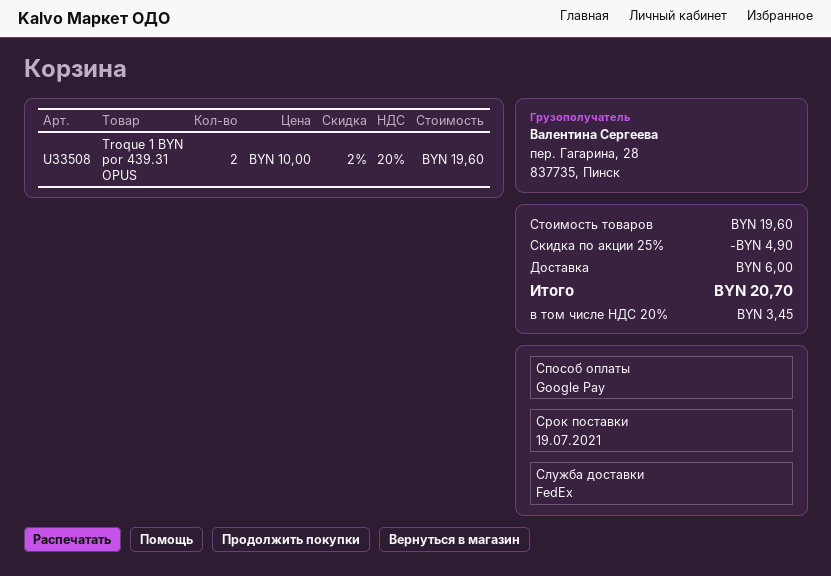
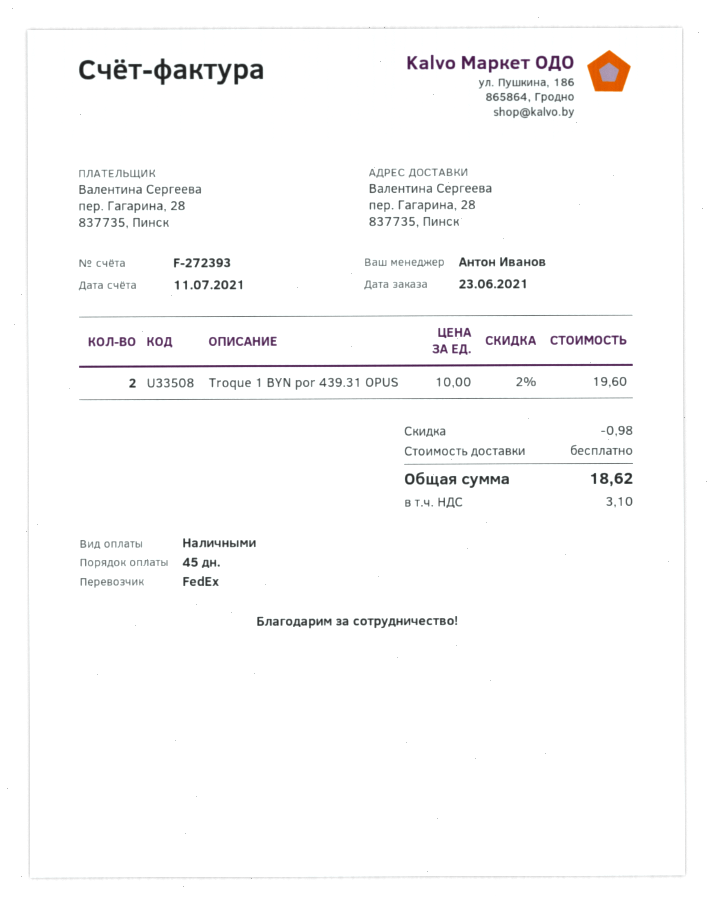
payment method: Google Pay -> cash
discount: 4.90 -> 0.98
shipping: 6.00 -> 0.00
tax: 3.45 -> 3.10
total: 20.70 -> 18.62

